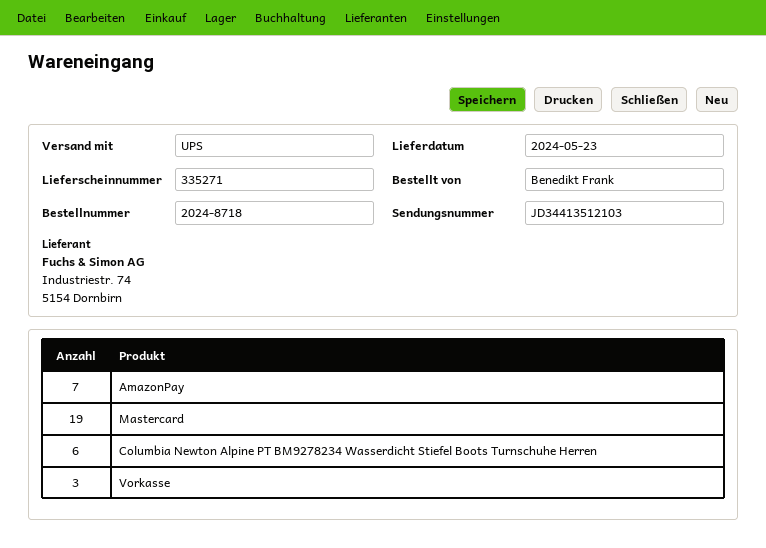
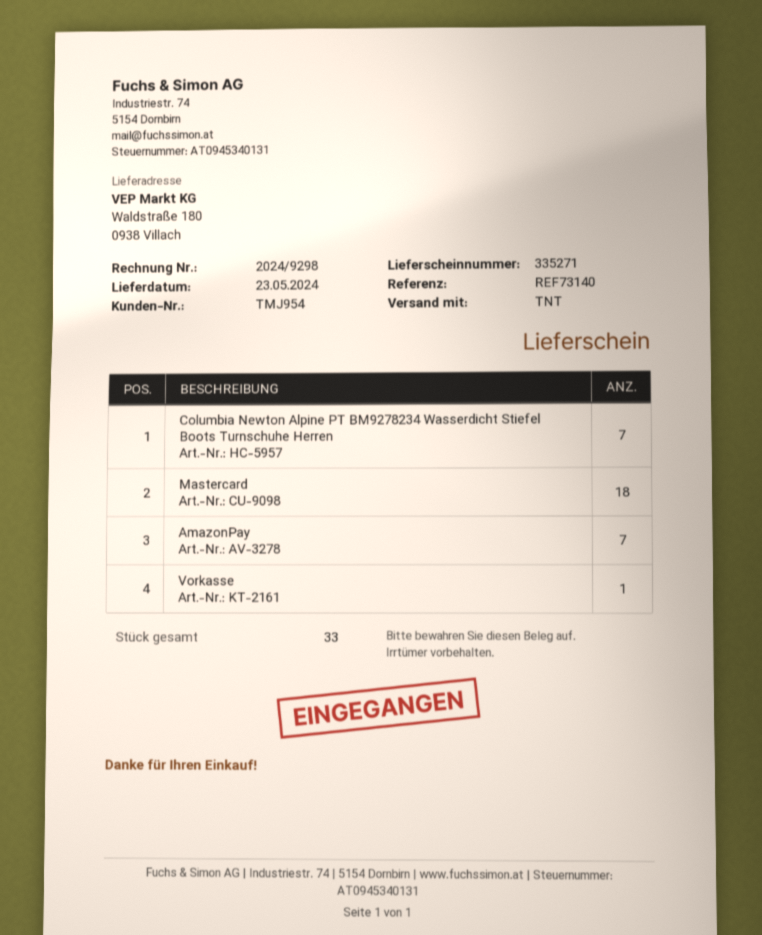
shipping method: UPS -> TNT
Mastercard: 19 -> 18
Columbia Newton Alpine PT BM9278234 Wasserdicht Stiefel Boots Turnschuhe Herren: 6 -> 7
Vorkasse: 3 -> 1

